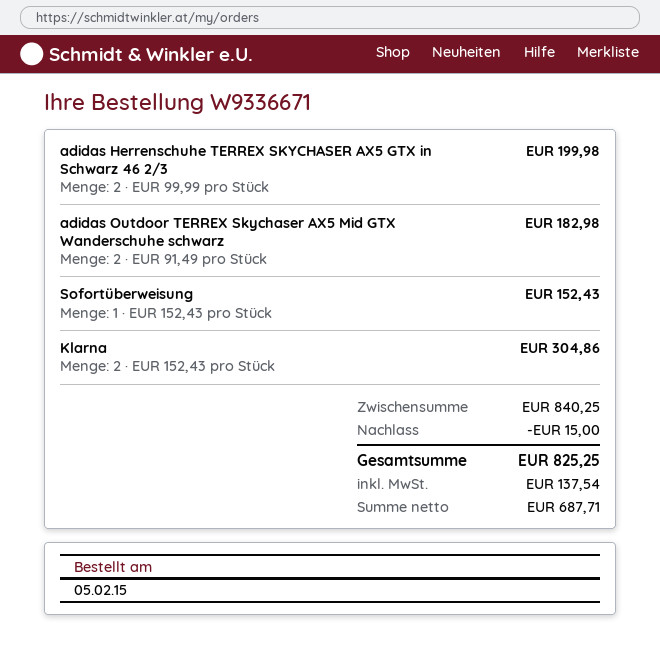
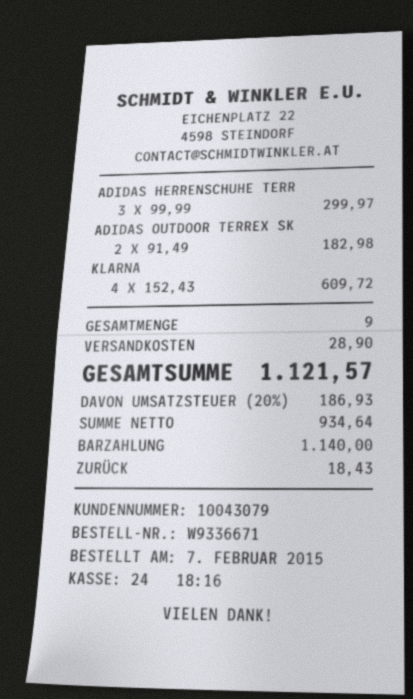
order date: 2015-02-05 -> 2015-02-07
adidas Herrenschuhe TERREX SKYCHASER AX5 GTX in Schwarz 46 2/3: 2 x 99.99 = 199.98 -> 3 x 99.99 = 299.97
Sofortüberweisung: 1 x 152.43 = 152.43 -> none
Klarna: 2 x 152.43 = 304.86 -> 4 x 152.43 = 609.72
discount: 15.00 -> none
shipping: none -> 28.90
net: 687.71 -> 934.64
tax: 137.54 -> 186.93
total: 825.25 -> 1121.57

